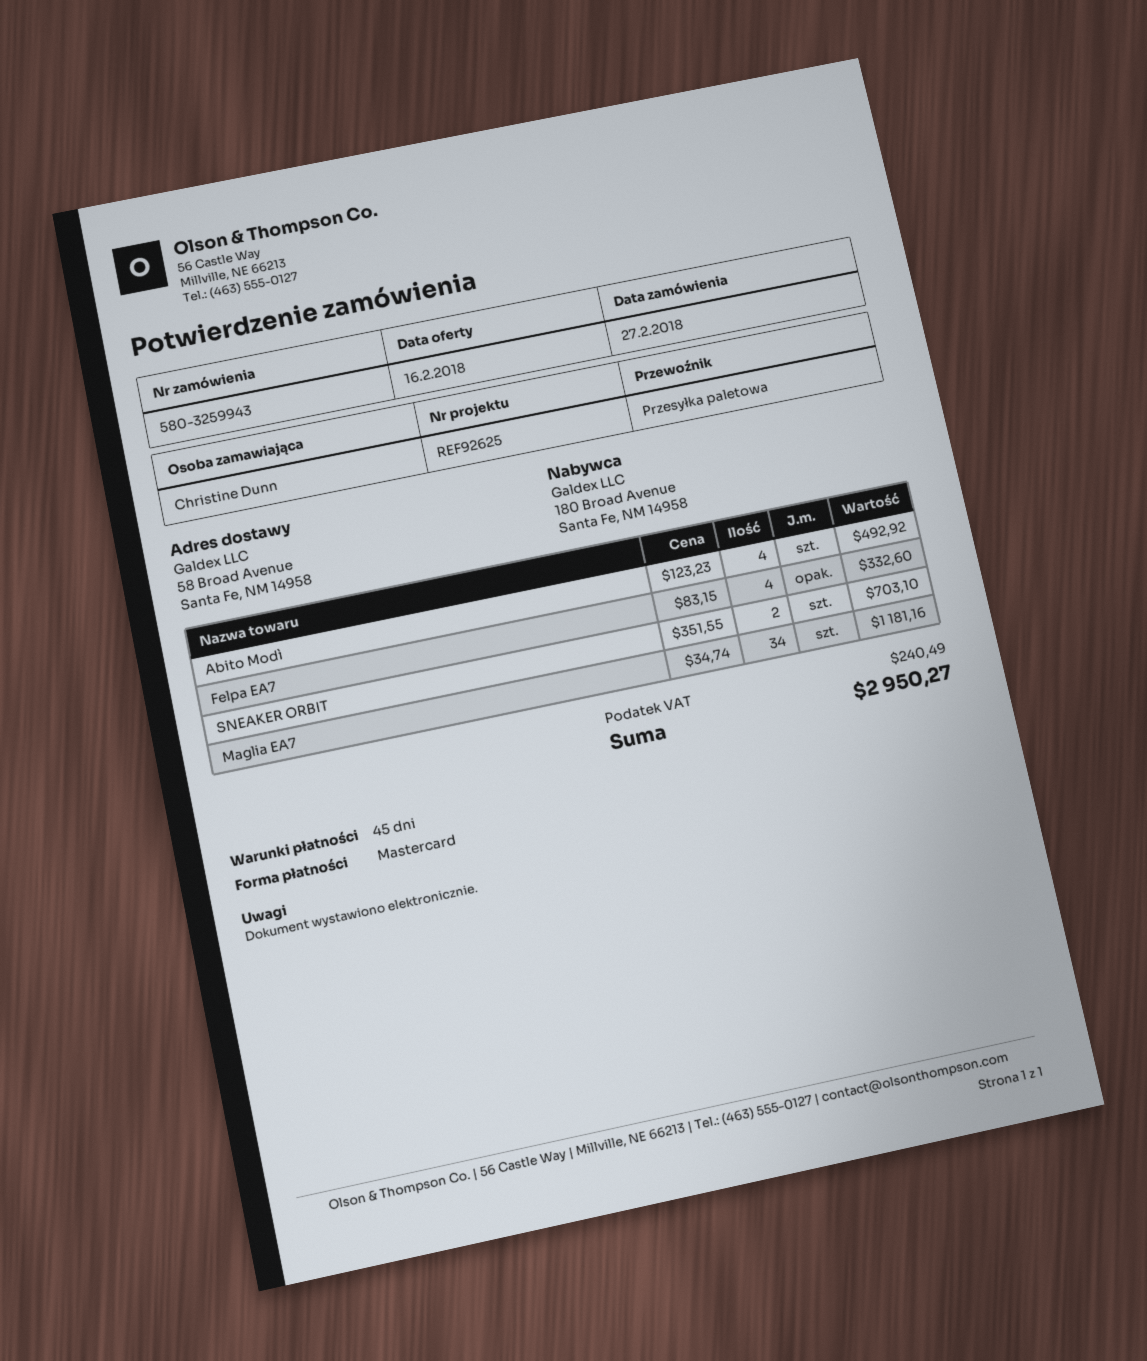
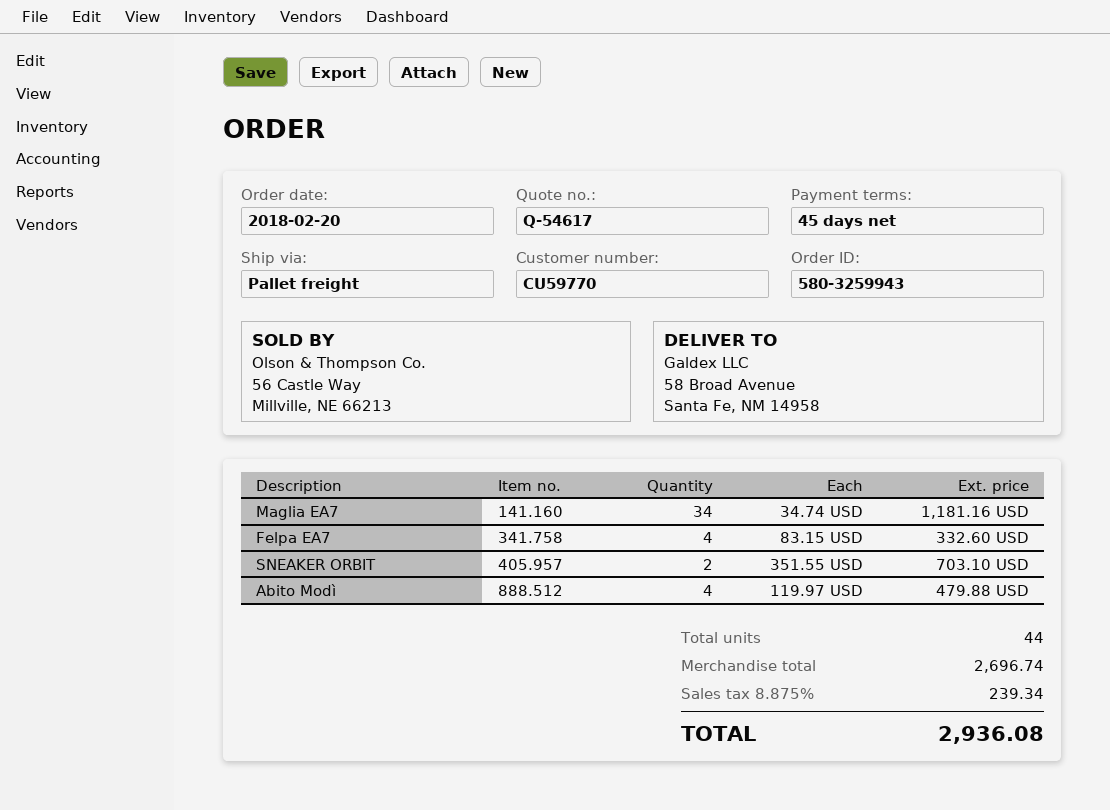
order date: 2018-02-27 -> 2018-02-20
Abito Modì: 4 x 123.23 = 492.92 -> 4 x 119.97 = 479.88
tax: 240.49 -> 239.34
total: 2950.27 -> 2936.08

